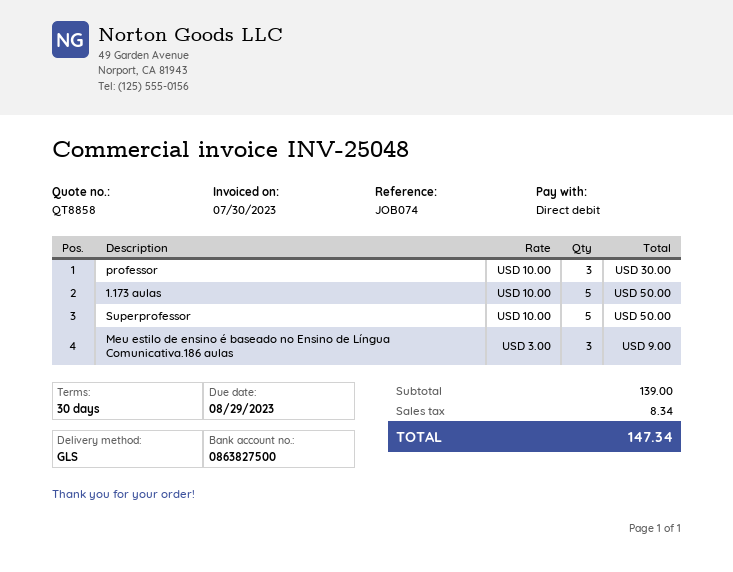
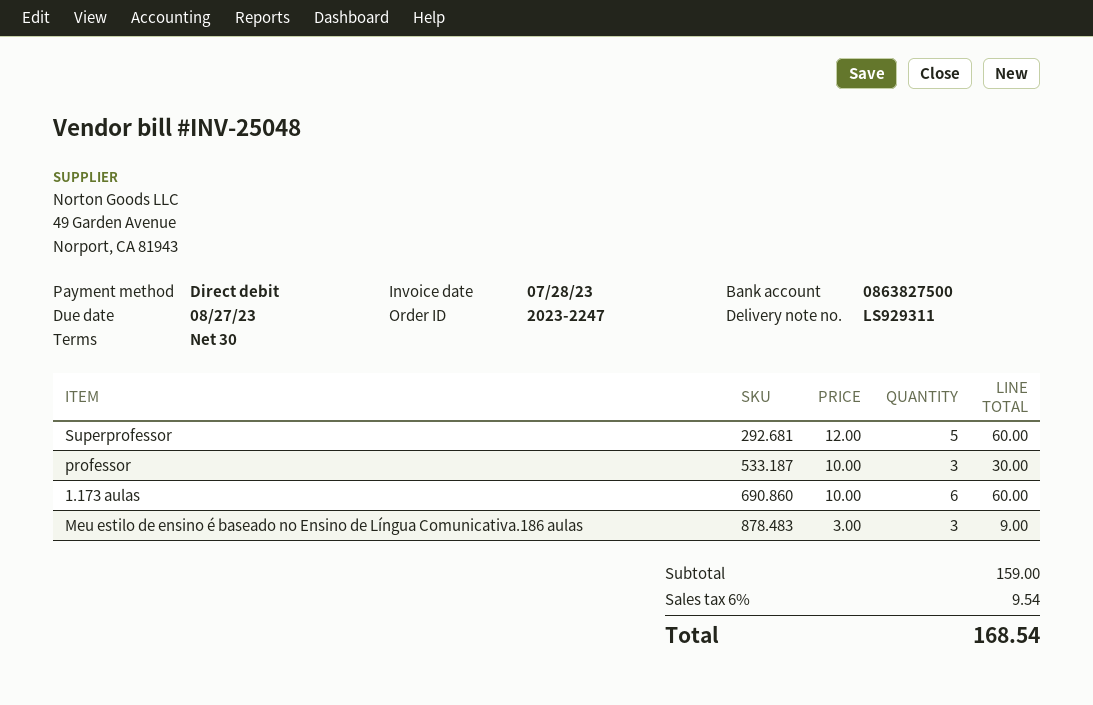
invoice date: 2023-07-30 -> 2023-07-28
due date: 2023-08-29 -> 2023-08-27
1.173 aulas: 5 x 10.00 = 50.00 -> 6 x 10.00 = 60.00
Superprofessor: 5 x 10.00 = 50.00 -> 5 x 12.00 = 60.00
subtotal: 139.00 -> 159.00
tax: 8.34 -> 9.54
total: 147.34 -> 168.54

